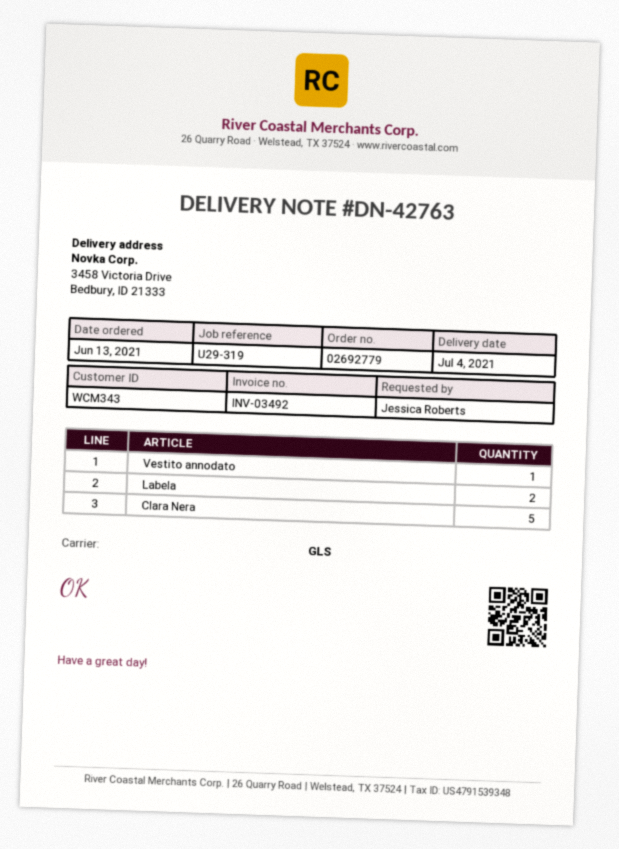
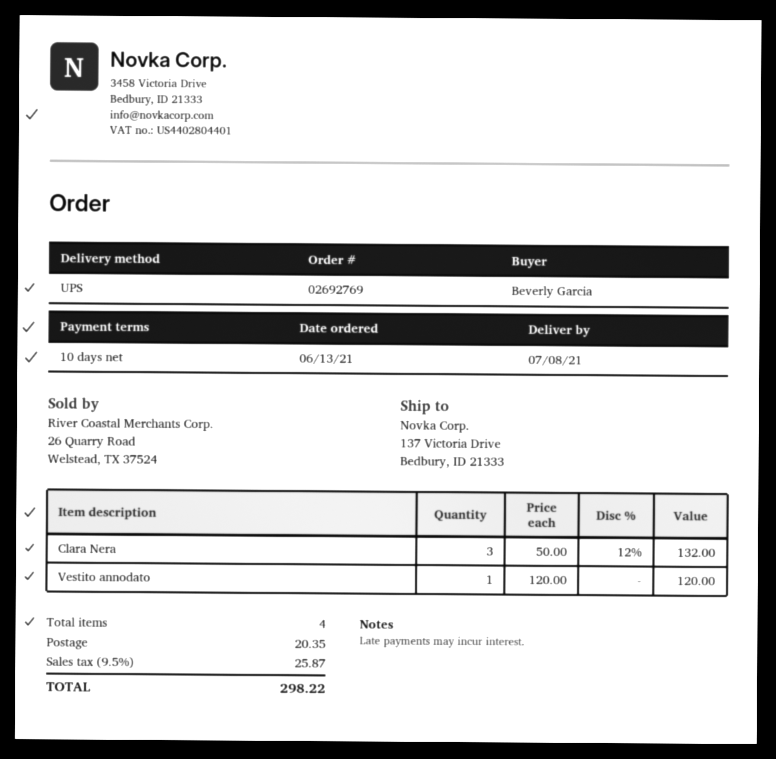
order number: 02692779 -> 02692769
delivery date: 2021-07-04 -> 2021-07-08
ordered by: Jessica Roberts -> Beverly Garcia
shipping method: GLS -> UPS
ship to: 3458 Victoria Drive, Bedbury, ID 21333 -> 137 Victoria Drive, Bedbury, ID 21333
Labela: 2 -> none
Clara Nera: 5 -> 3

